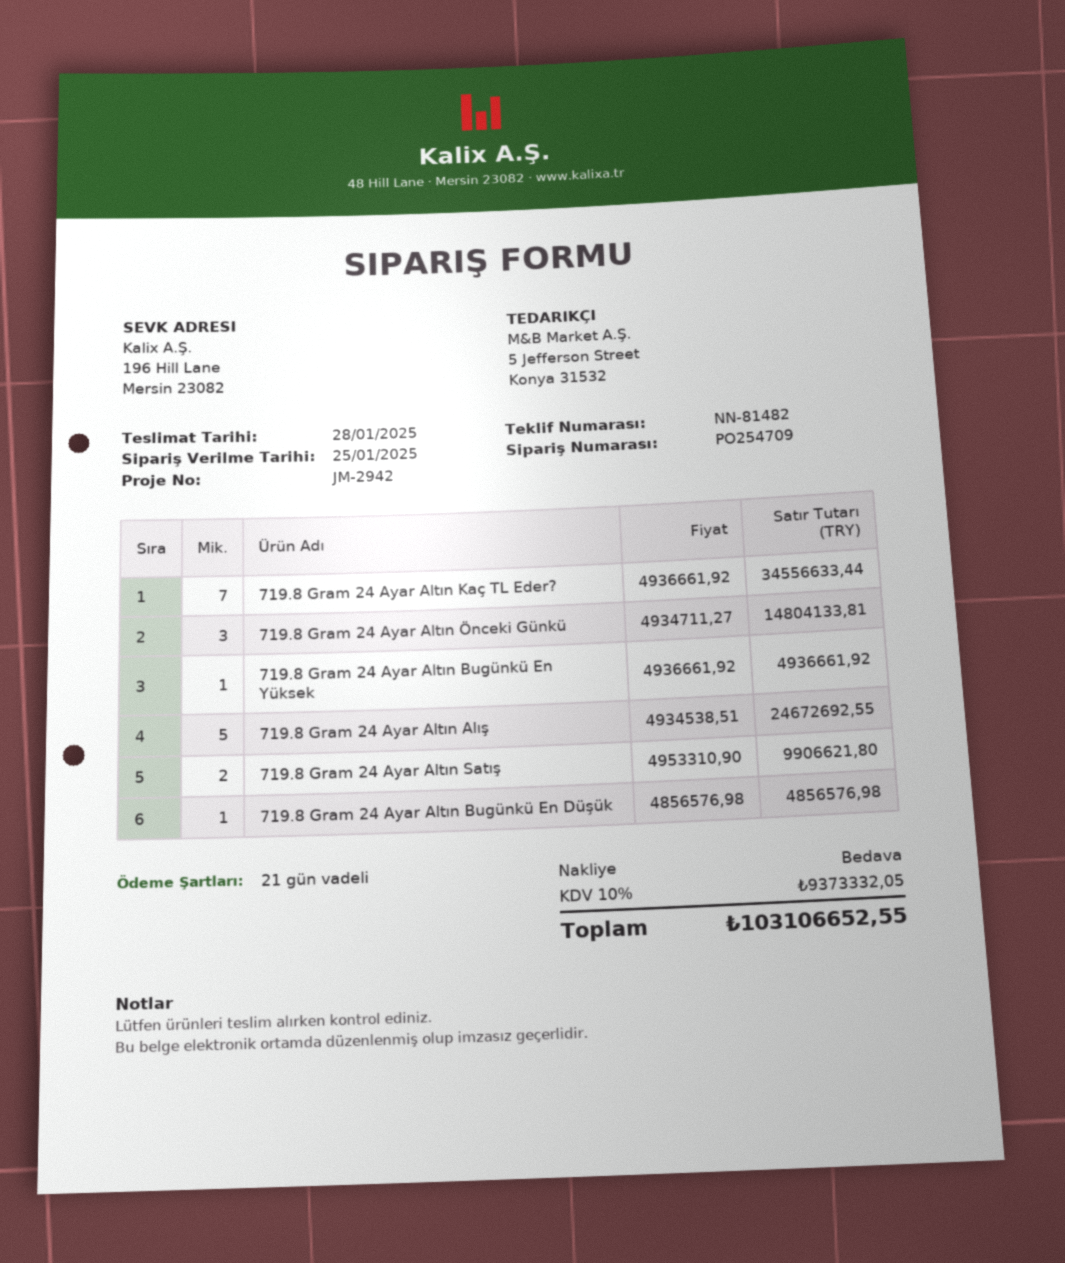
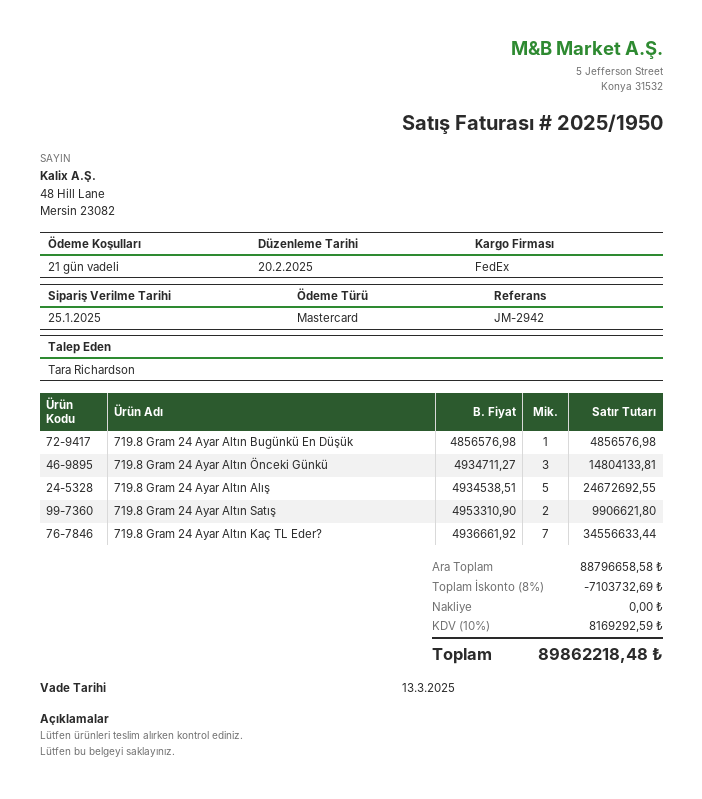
719.8 Gram 24 Ayar Altın Bugünkü En Yüksek: 1 x 4936661.92 = 4936661.92 -> none
discount: none -> 8% = 7103732.69
tax: 10% = 9373332.05 -> 10% = 8169292.59
total: 103106652.55 -> 89862218.48

